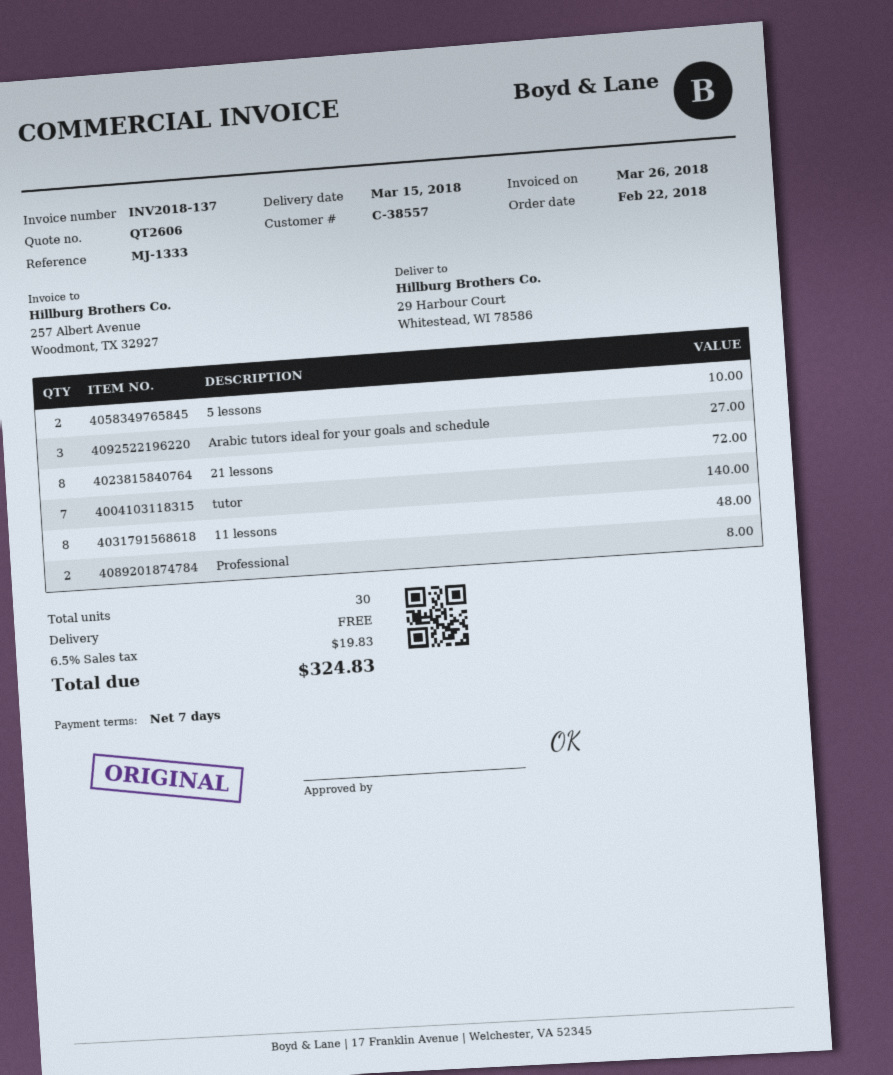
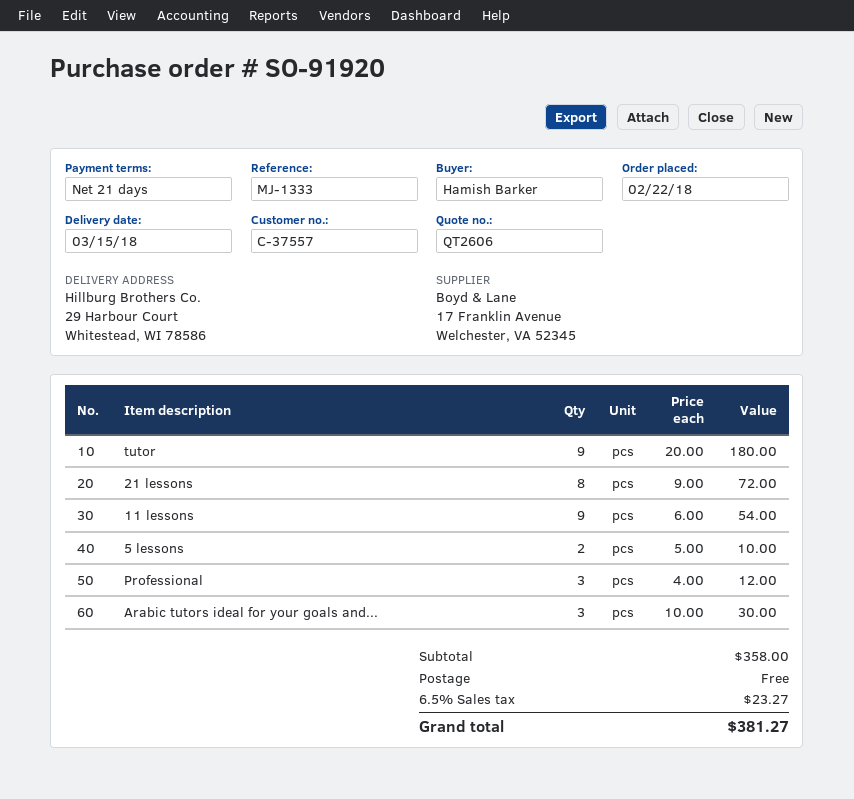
payment terms: 7 days -> 21 days
customer number: C-38557 -> C-37557
Arabic tutors ideal for your goals and schedule: 3 for 27.00 -> 3 for 30.00
tutor: 7 for 140.00 -> 9 for 180.00
11 lessons: 8 for 48.00 -> 9 for 54.00
Professional: 2 for 8.00 -> 3 for 12.00
tax: 6.5% = 19.83 -> 6.5% = 23.27
total: 324.83 -> 381.27

